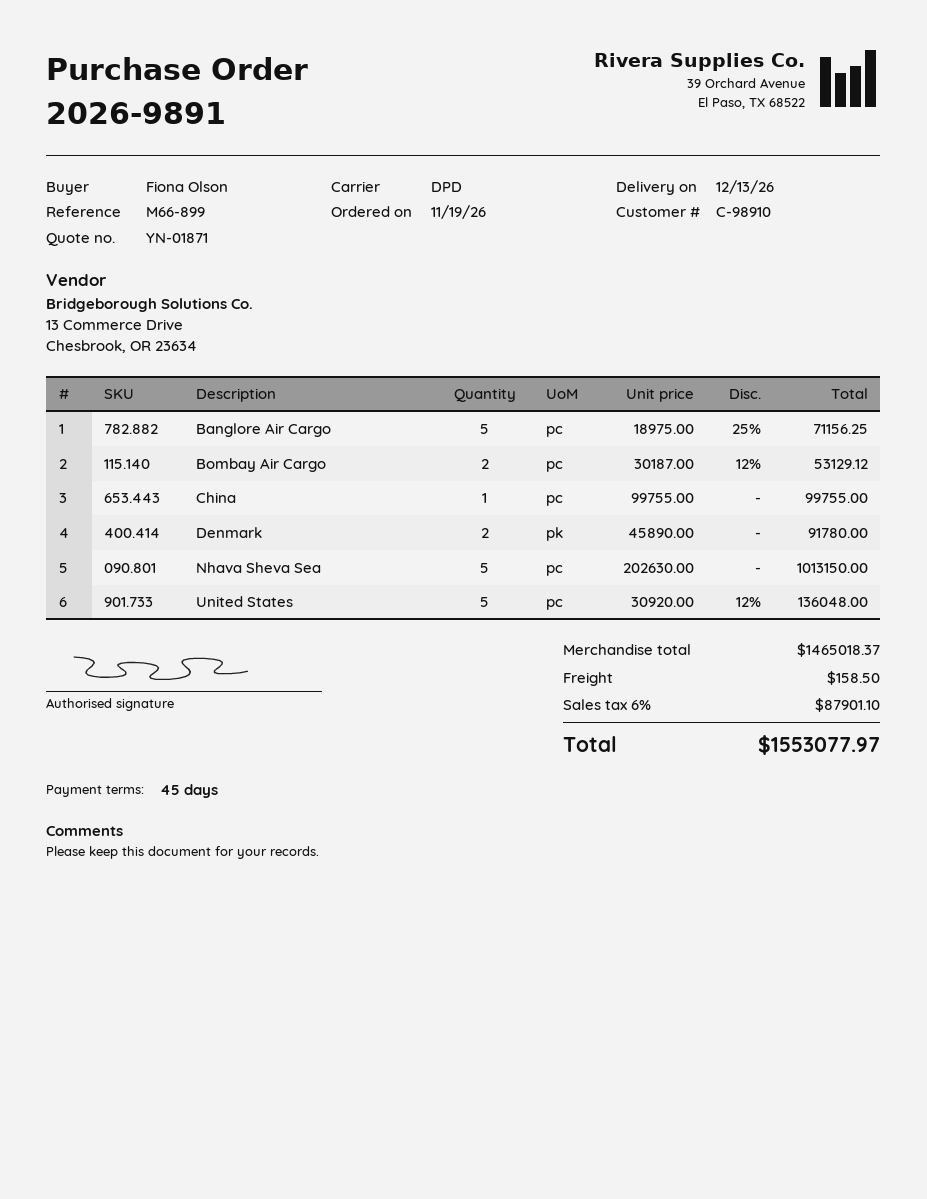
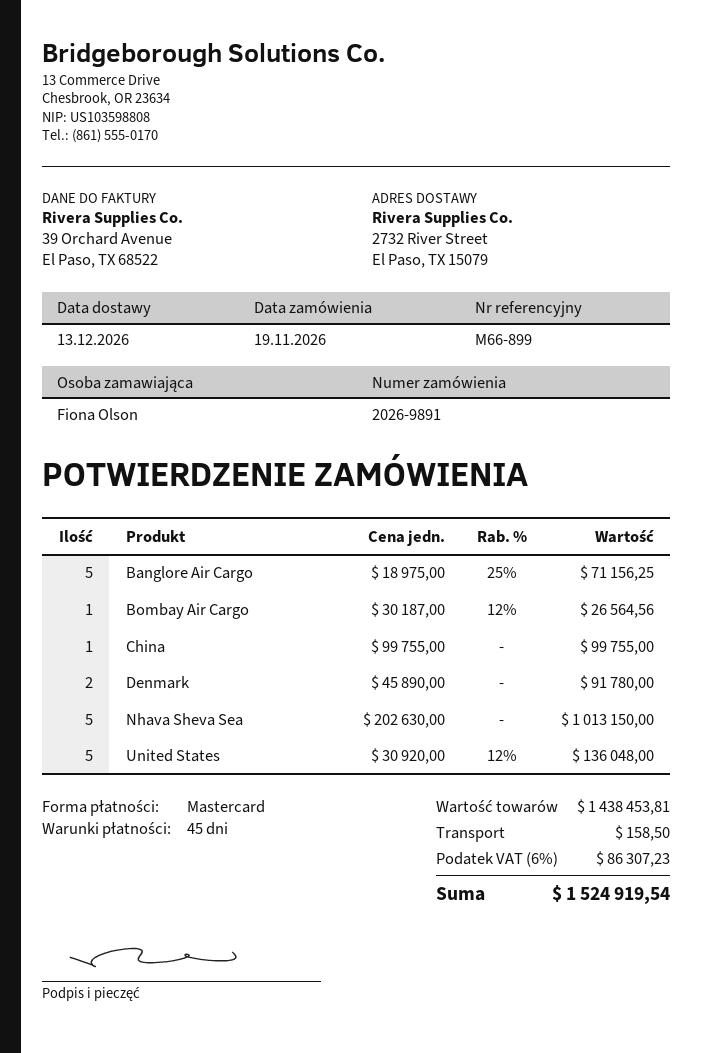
Bombay Air Cargo: 2 x 30187.00 - 12% = 53129.12 -> 1 x 30187.00 - 12% = 26564.56
subtotal: 1465018.37 -> 1438453.81
tax: 6% = 87901.10 -> 6% = 86307.23
total: 1553077.97 -> 1524919.54

